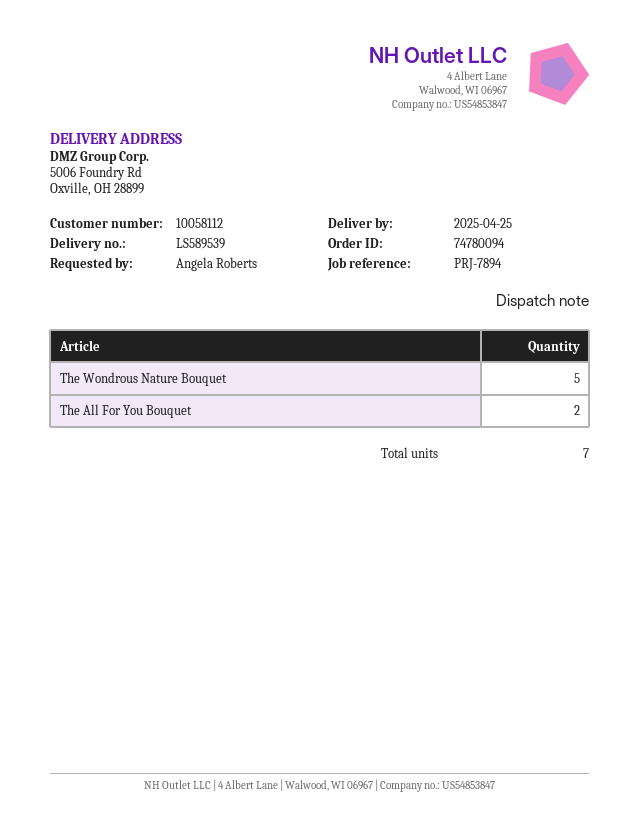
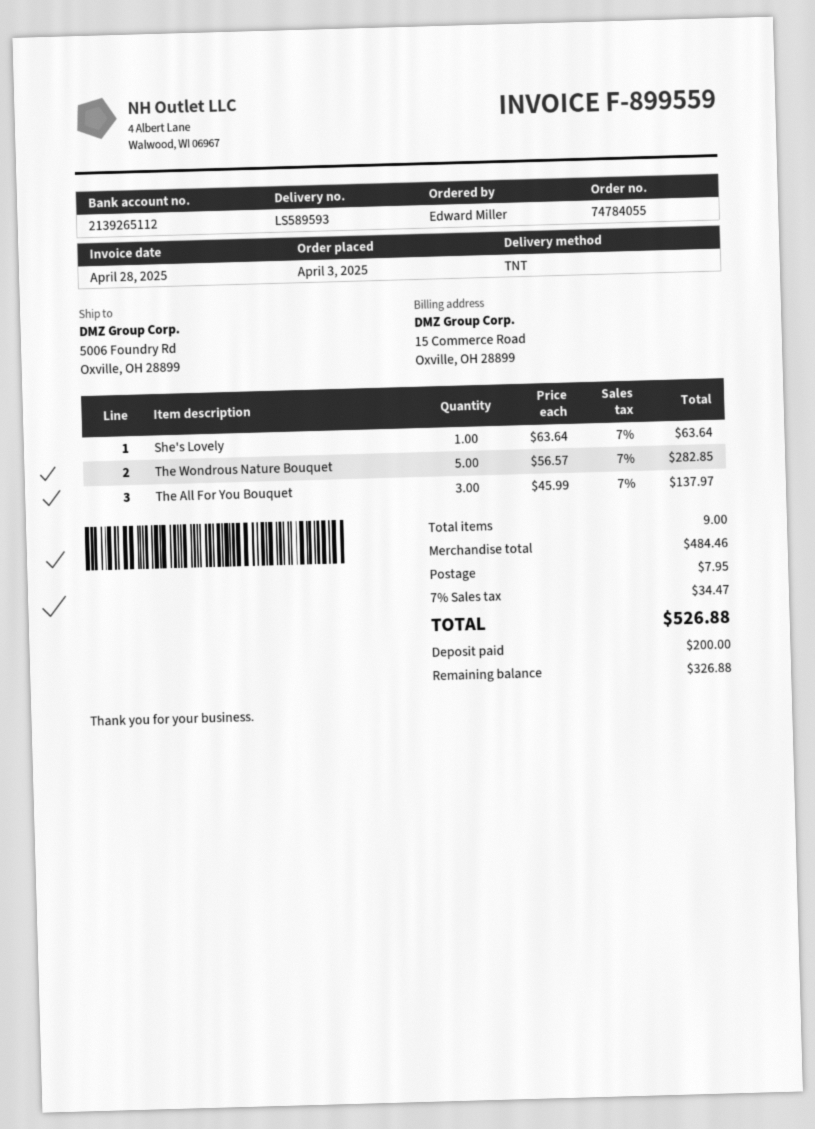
order number: 74780094 -> 74784055
delivery note number: LS589539 -> LS589593
ordered by: Angela Roberts -> Edward Miller
The All For You Bouquet: 2 -> 3
She's Lovely: none -> 1
total quantity: 7 -> 9

